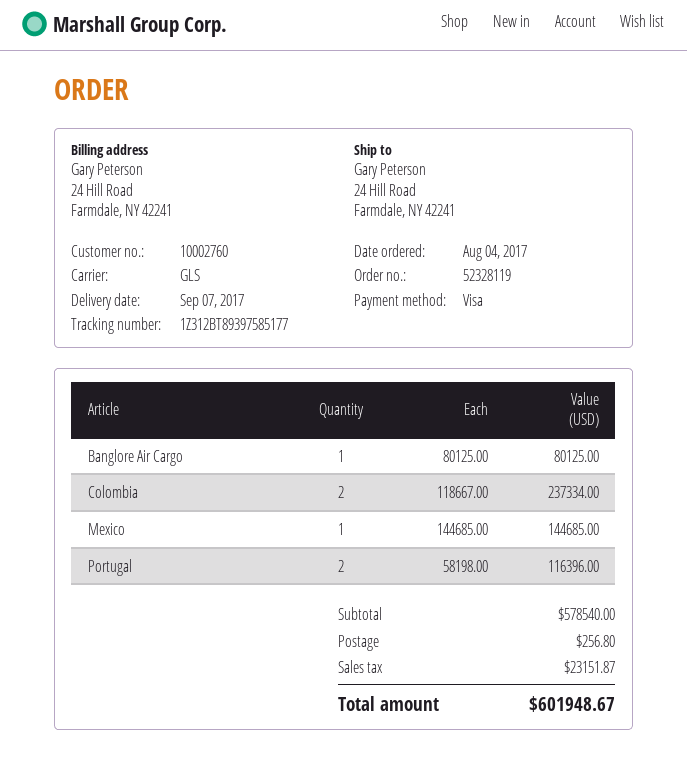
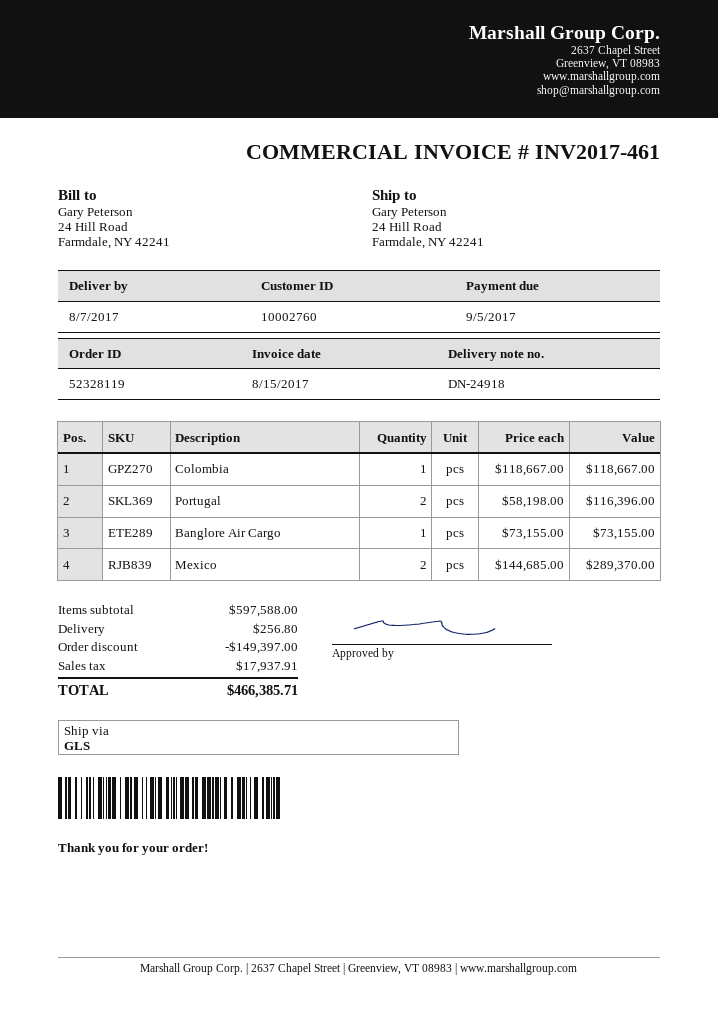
delivery date: 2017-09-07 -> 2017-08-07
Banglore Air Cargo: 1 x 80125.00 = 80125.00 -> 1 x 73155.00 = 73155.00
Colombia: 2 x 118667.00 = 237334.00 -> 1 x 118667.00 = 118667.00
Mexico: 1 x 144685.00 = 144685.00 -> 2 x 144685.00 = 289370.00
subtotal: 578540.00 -> 597588.00
discount: none -> 149397.00
tax: 23151.87 -> 17937.91
total: 601948.67 -> 466385.71

